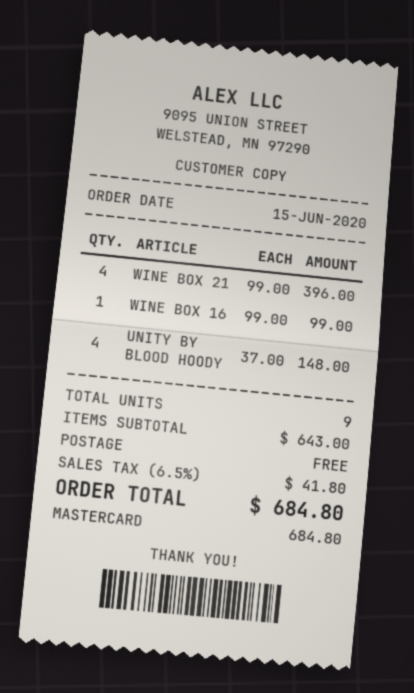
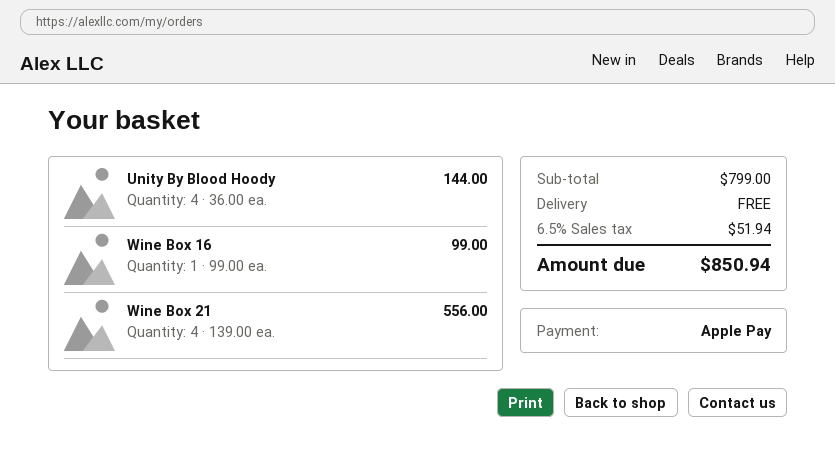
payment method: Mastercard -> Apple Pay
WINE BOX 21: 4 x 99.00 = 396.00 -> 4 x 139.00 = 556.00
UNITY BY BLOOD HOODY: 4 x 37.00 = 148.00 -> 4 x 36.00 = 144.00
subtotal: 643.00 -> 799.00
tax: 6.5% = 41.80 -> 6.5% = 51.94
total: 684.80 -> 850.94

